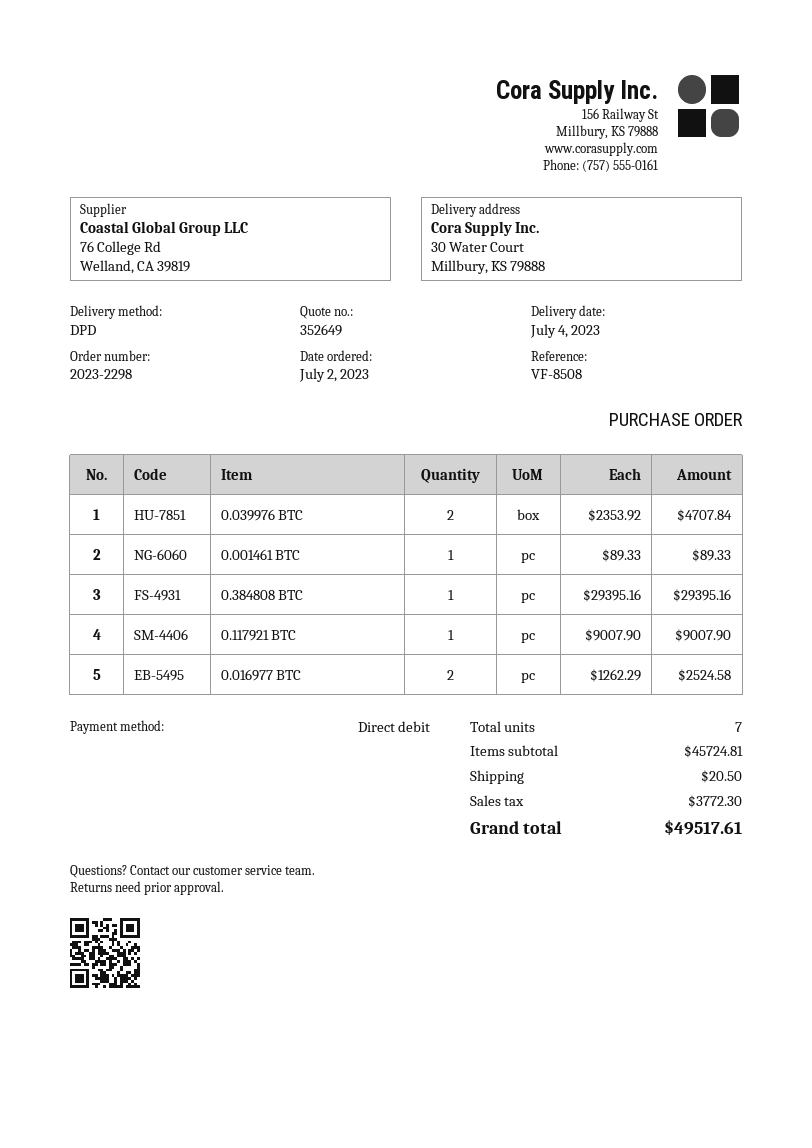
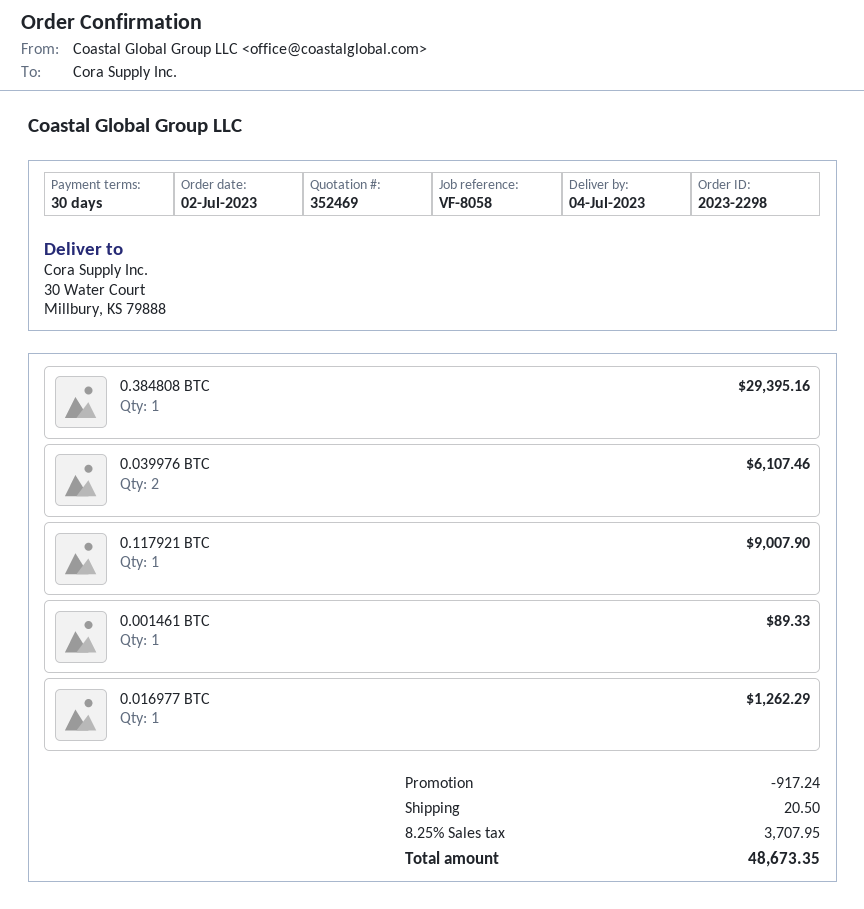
quote number: 352649 -> 352469
reference: VF-8508 -> VF-8058
0.039976 BTC: 2 for 4707.84 -> 2 for 6107.46
0.016977 BTC: 2 for 2524.58 -> 1 for 1262.29
discount: none -> 917.24
tax: 3772.30 -> 3707.95
total: 49517.61 -> 48673.35

